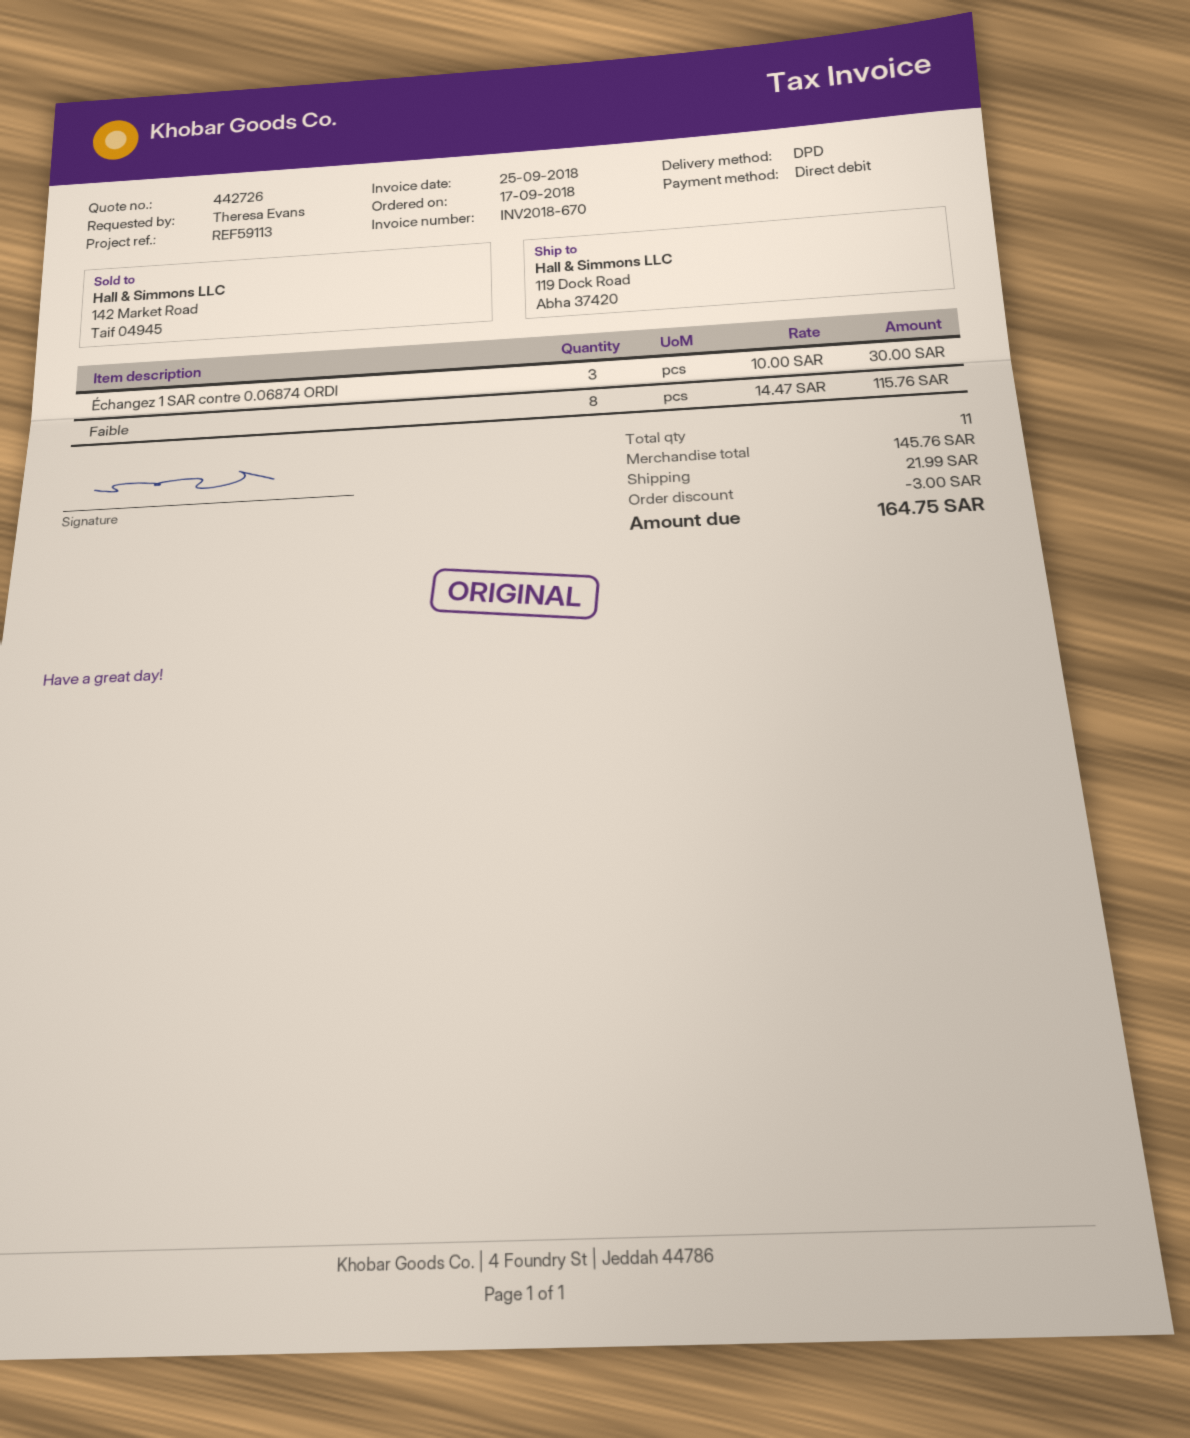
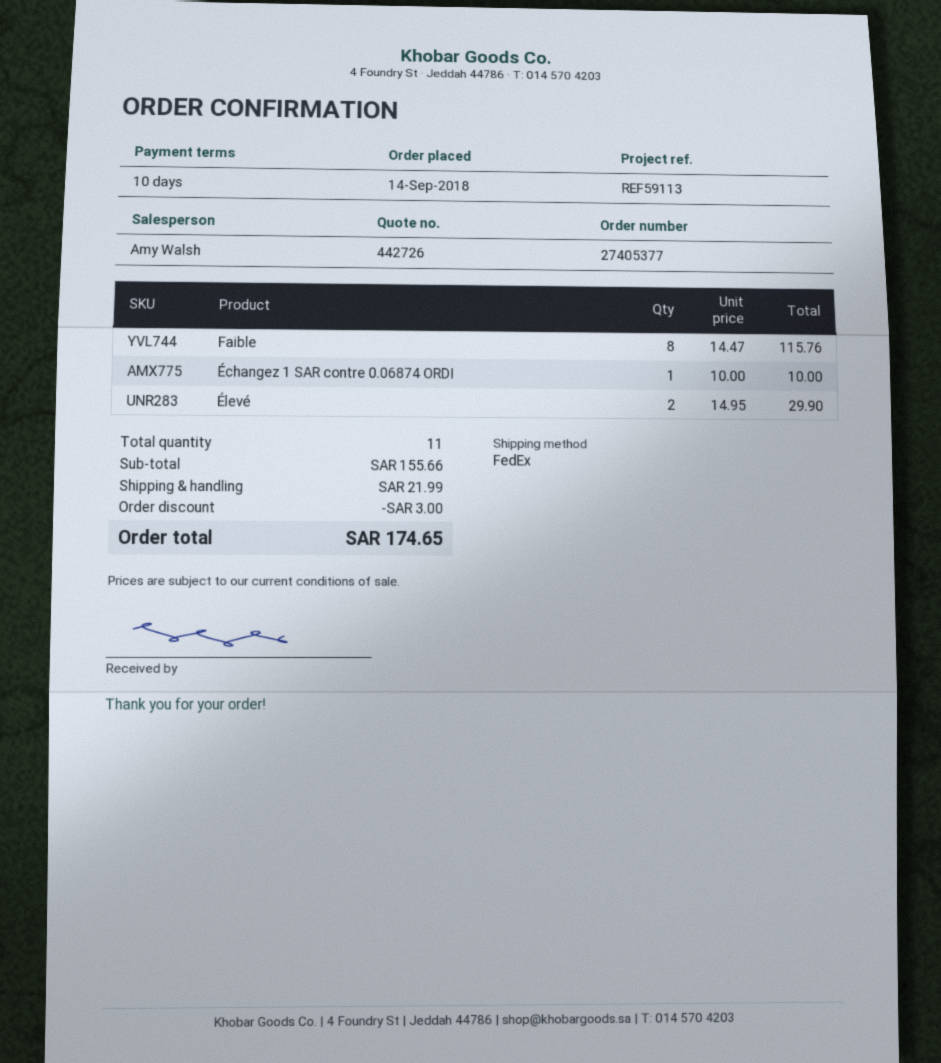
order date: 2018-09-17 -> 2018-09-14
shipping method: DPD -> FedEx
Échangez 1 SAR contre 0.06874 ORDI: 3 x 10.00 = 30.00 -> 1 x 10.00 = 10.00
Élevé: none -> 2 x 14.95 = 29.90
subtotal: 145.76 -> 155.66
total: 164.75 -> 174.65

